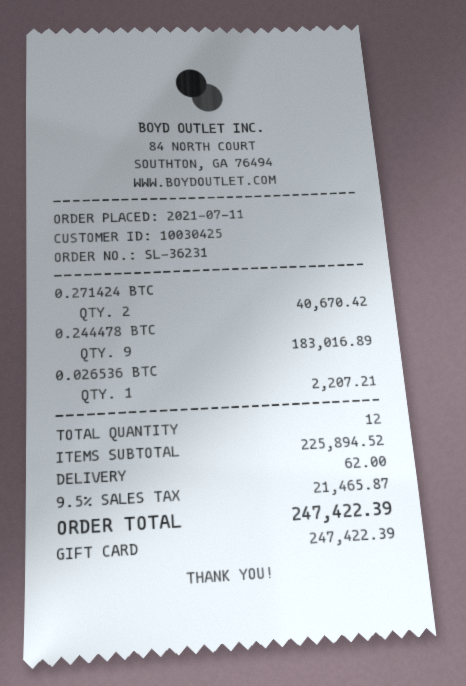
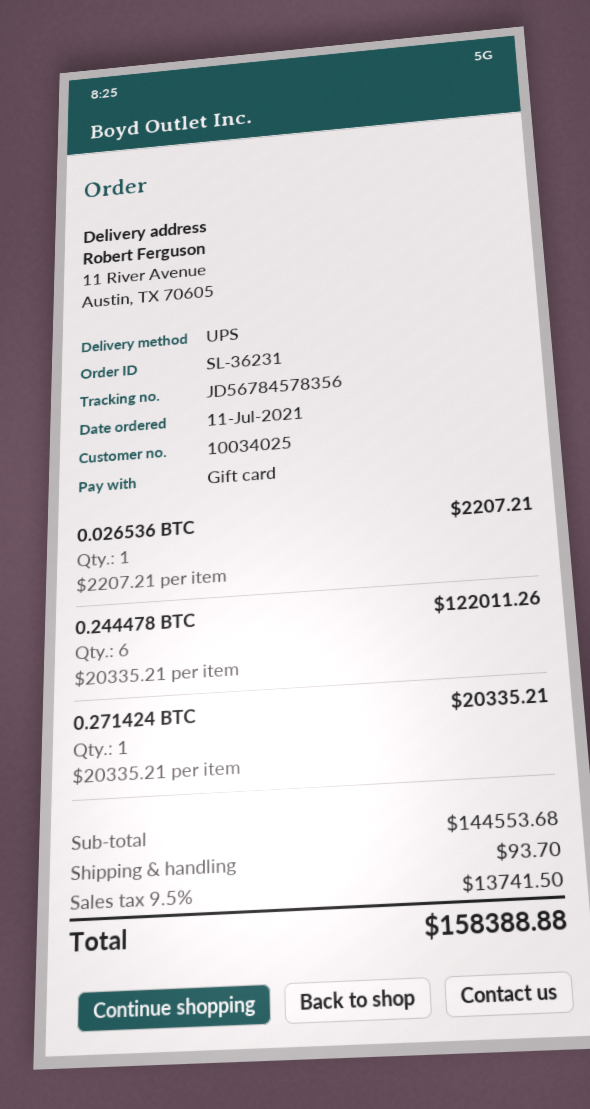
customer number: 10030425 -> 10034025
0.271424 BTC: 2 for 40670.42 -> 1 for 20335.21
0.244478 BTC: 9 for 183016.89 -> 6 for 122011.26
subtotal: 225894.52 -> 144553.68
shipping: 62.00 -> 93.70
tax: 9.5% = 21465.87 -> 9.5% = 13741.50
total: 247422.39 -> 158388.88

